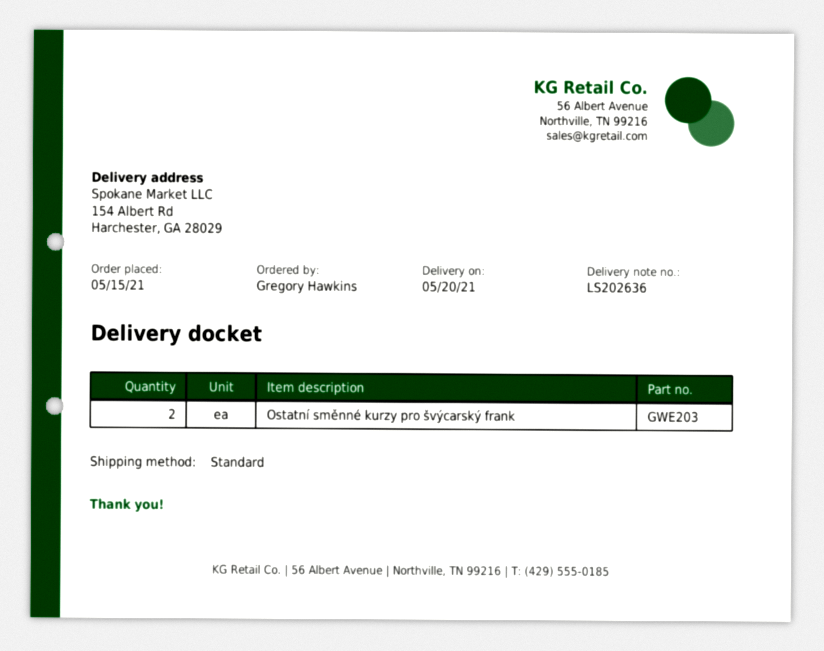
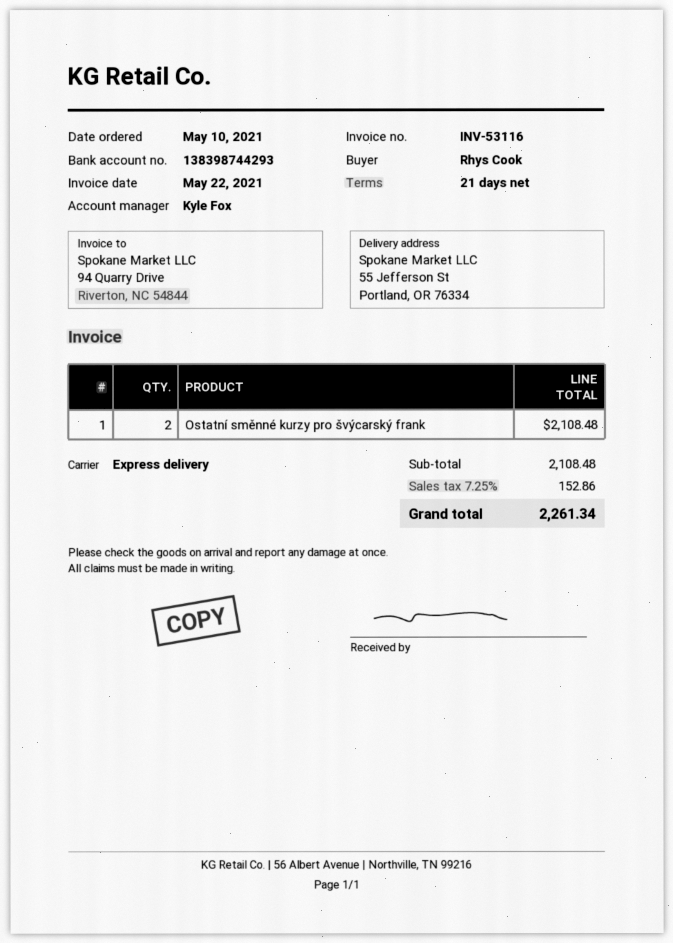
order date: 2021-05-15 -> 2021-05-10
ordered by: Gregory Hawkins -> Rhys Cook
shipping method: standard -> express
ship to: 154 Albert Rd, Harchester, GA 28029 -> 55 Jefferson St, Portland, OR 76334

